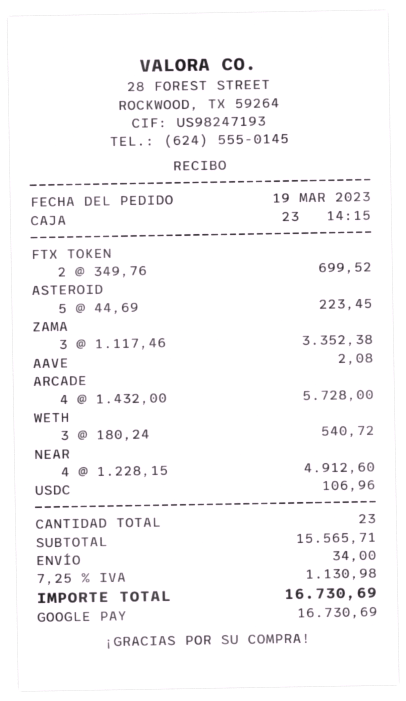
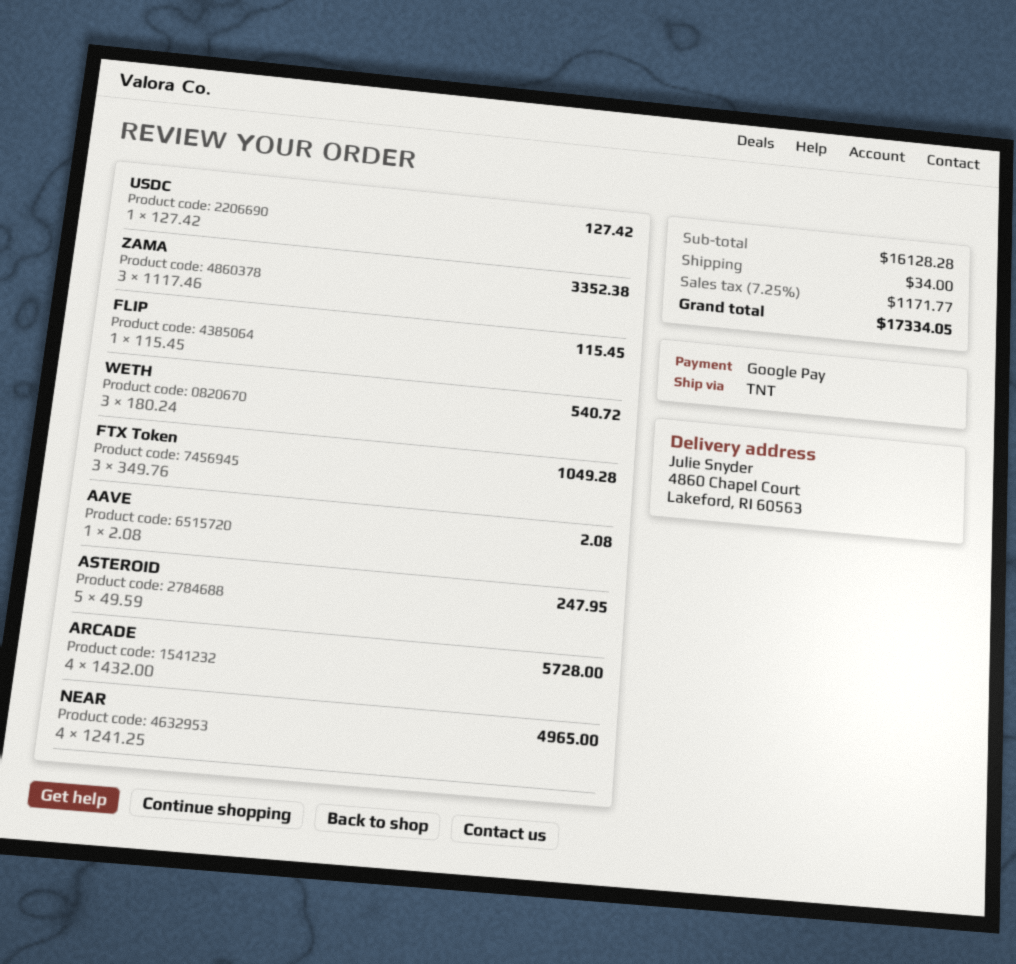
FTX TOKEN: 2 x 349.76 = 699.52 -> 3 x 349.76 = 1049.28
ASTEROID: 5 x 44.69 = 223.45 -> 5 x 49.59 = 247.95
NEAR: 4 x 1228.15 = 4912.60 -> 4 x 1241.25 = 4965.00
USDC: 1 x 106.96 = 106.96 -> 1 x 127.42 = 127.42
FLIP: none -> 1 x 115.45 = 115.45
subtotal: 15565.71 -> 16128.28
tax: 7.25% = 1130.98 -> 7.25% = 1171.77
total: 16730.69 -> 17334.05

